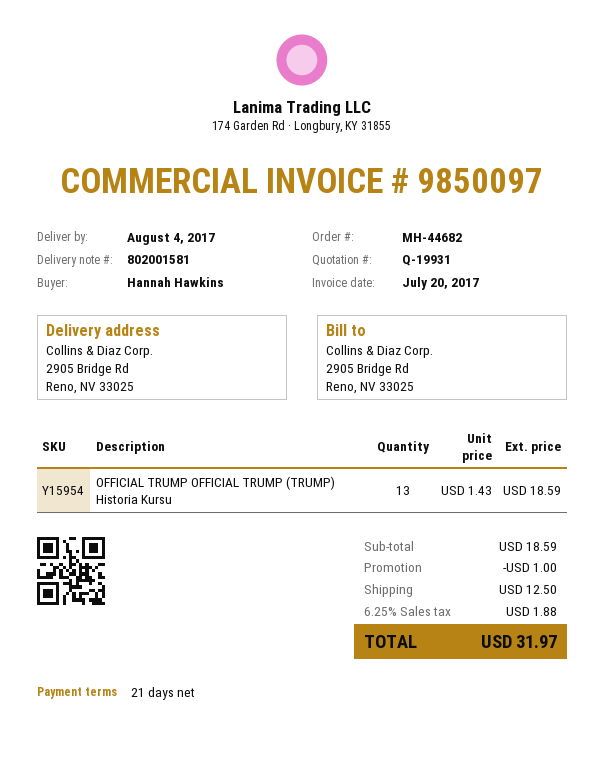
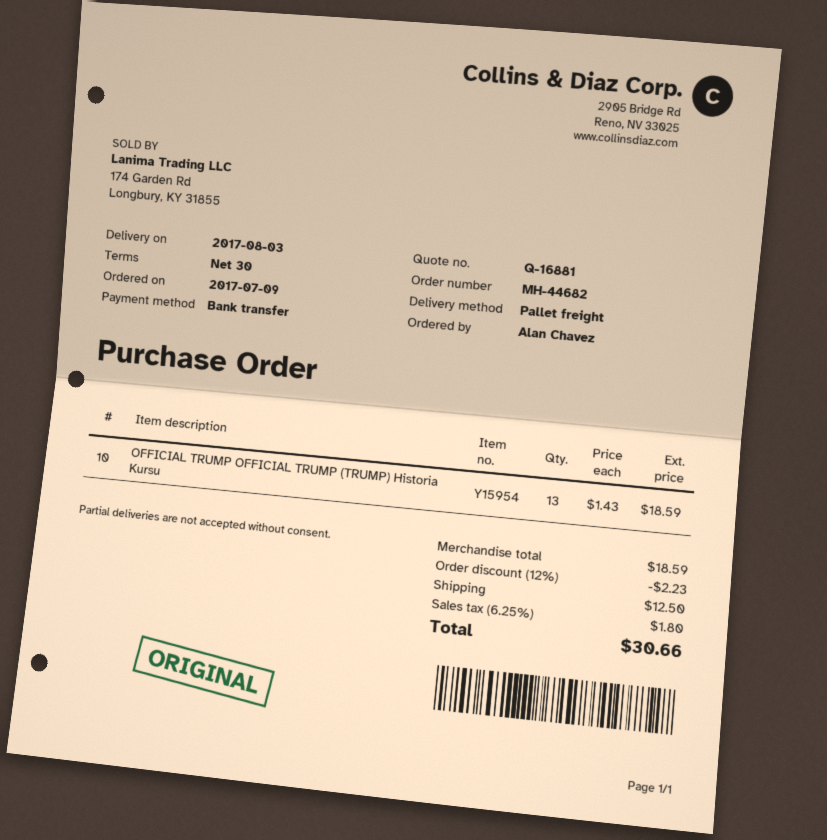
quote number: Q-19931 -> Q-16881
delivery date: 2017-08-04 -> 2017-08-03
payment terms: 21 days -> 30 days
ordered by: Hannah Hawkins -> Alan Chavez
discount: 1.00 -> 2.23
tax: 6.25% = 1.88 -> 6.25% = 1.80
total: 31.97 -> 30.66

